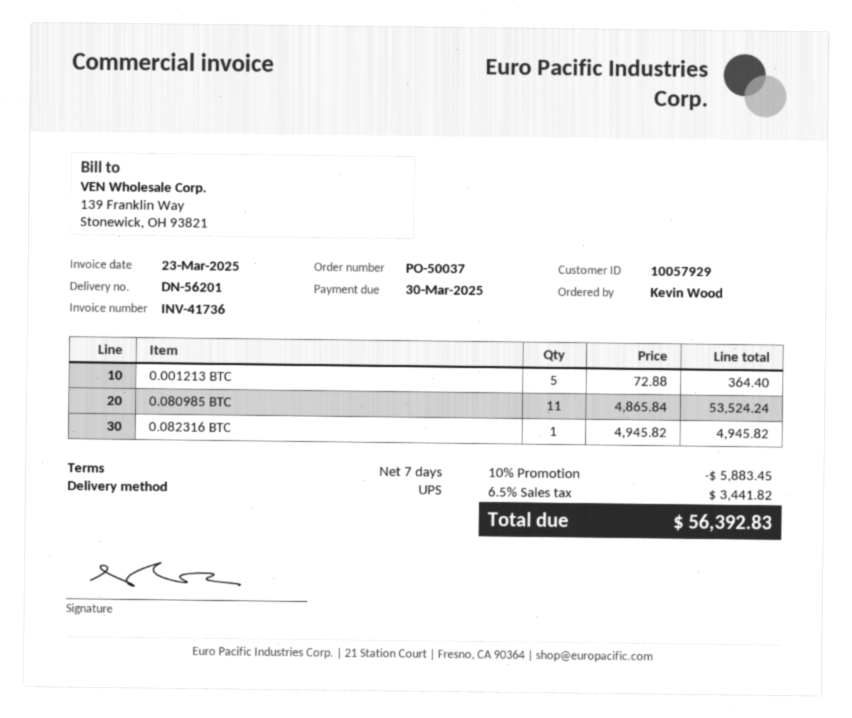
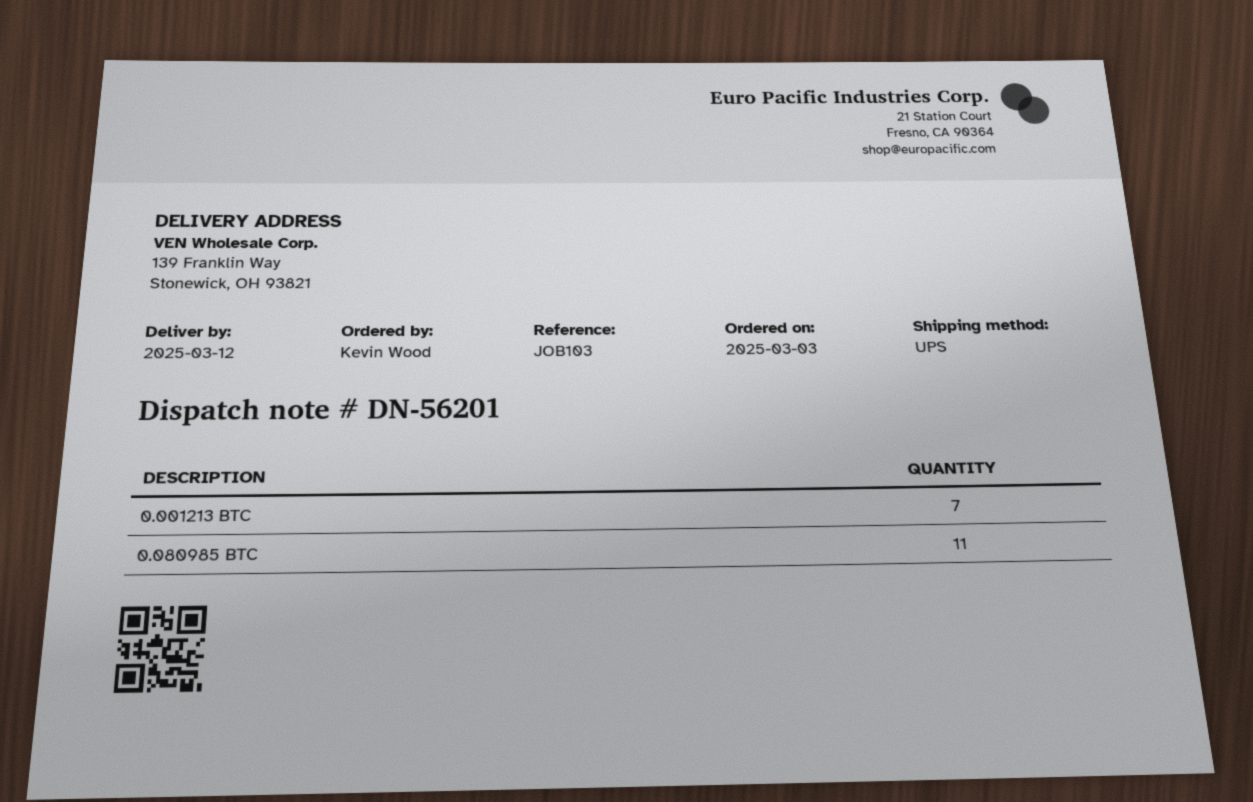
0.001213 BTC: 5 -> 7
0.082316 BTC: 1 -> none

